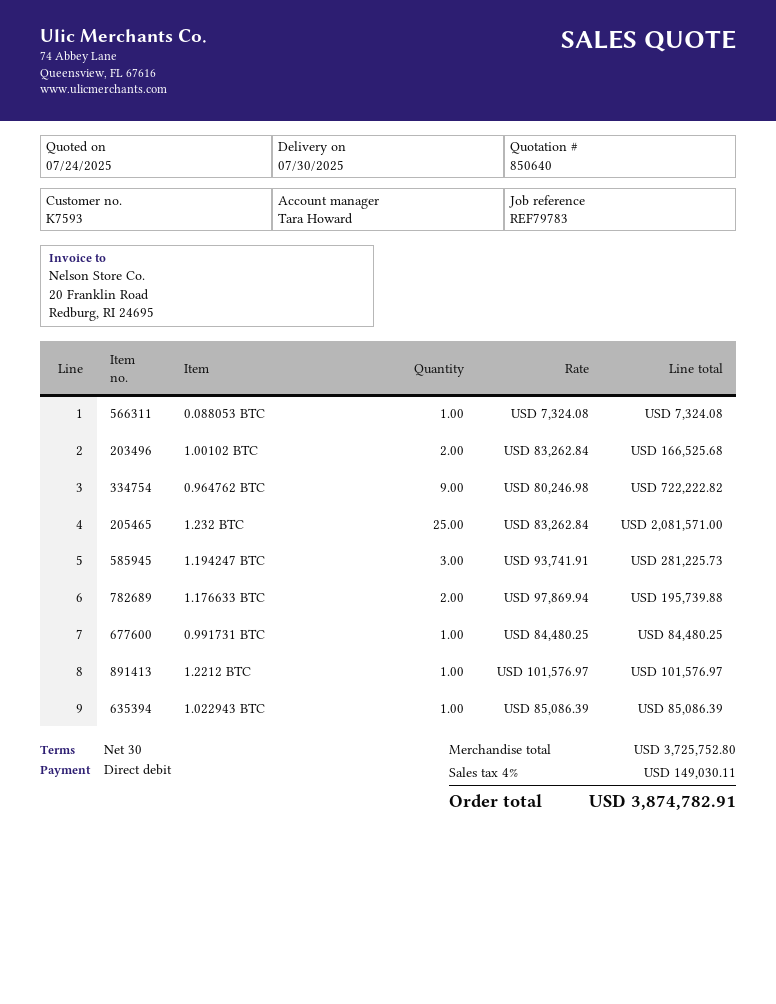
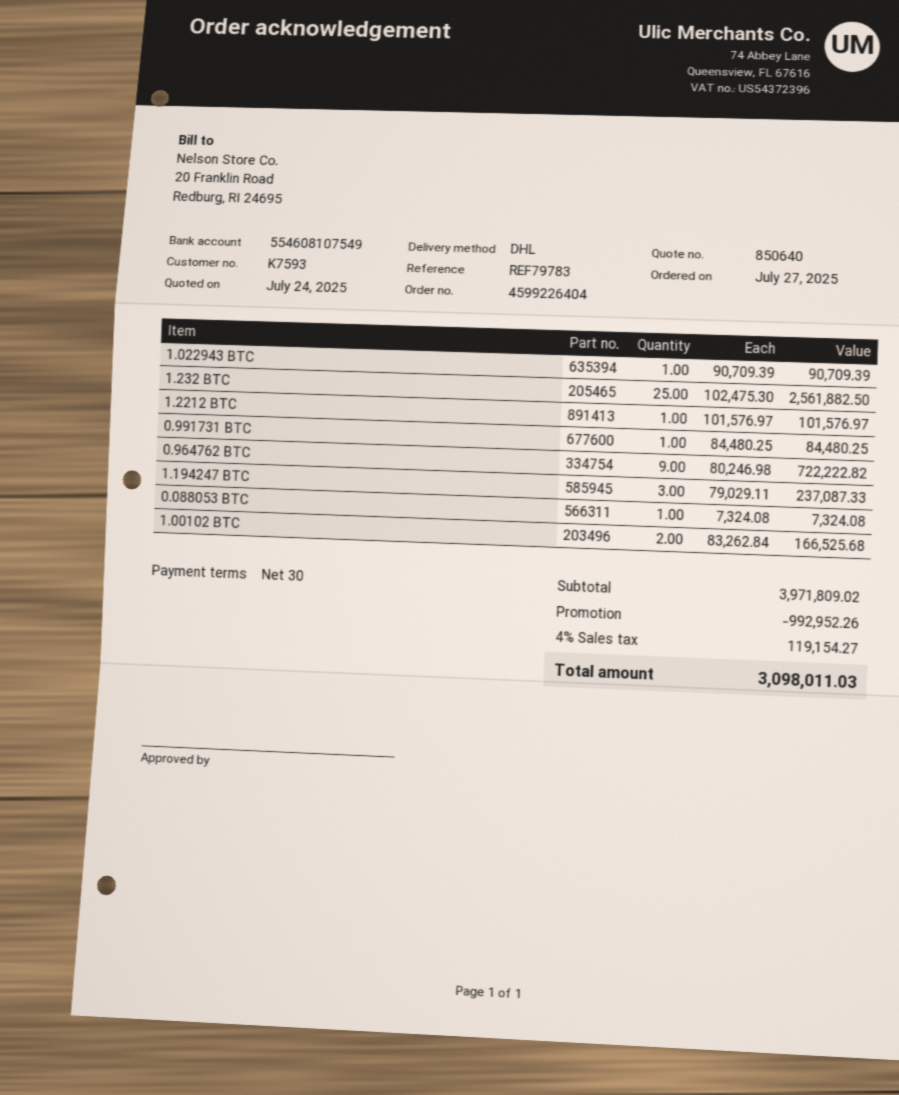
1.232 BTC: 25 x 83262.84 = 2081571.00 -> 25 x 102475.30 = 2561882.50
1.194247 BTC: 3 x 93741.91 = 281225.73 -> 3 x 79029.11 = 237087.33
1.176633 BTC: 2 x 97869.94 = 195739.88 -> none
1.022943 BTC: 1 x 85086.39 = 85086.39 -> 1 x 90709.39 = 90709.39
subtotal: 3725752.80 -> 3971809.02
discount: none -> 992952.26
tax: 4% = 149030.11 -> 4% = 119154.27
total: 3874782.91 -> 3098011.03

